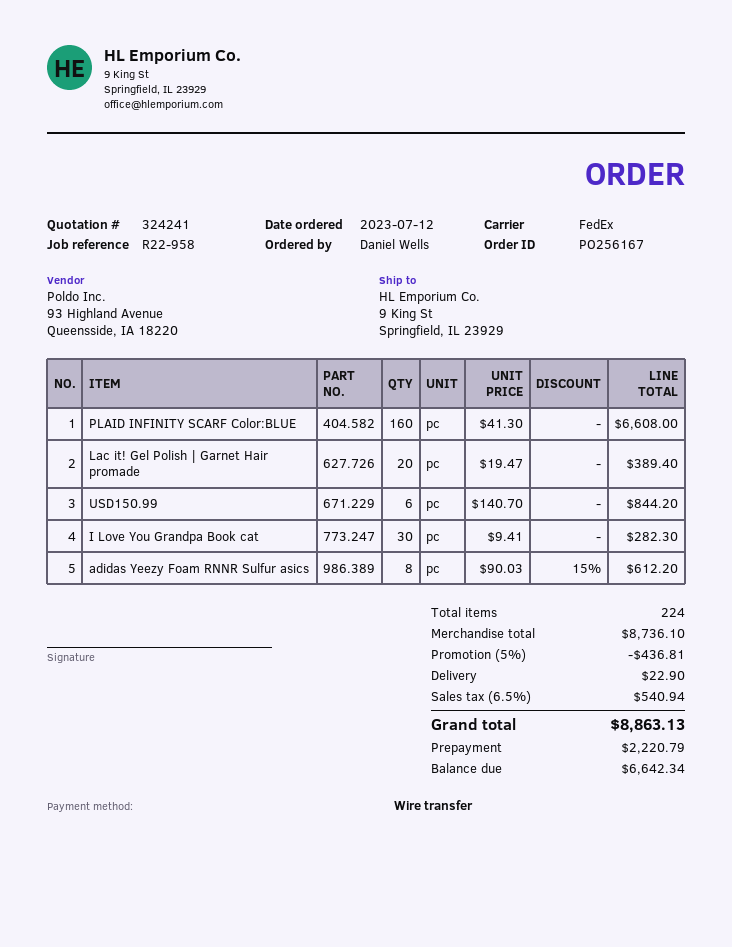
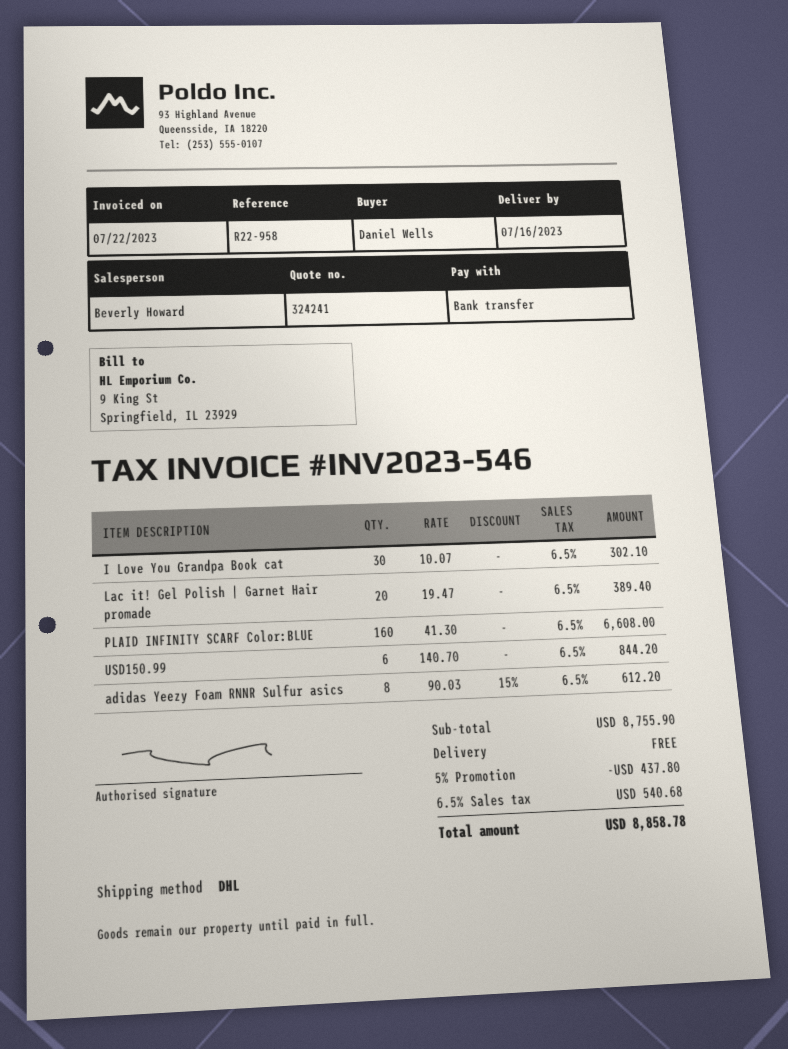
shipping method: FedEx -> DHL
I Love You Grandpa Book cat: 30 x 9.41 = 282.30 -> 30 x 10.07 = 302.10
subtotal: 8736.10 -> 8755.90
discount: 5% = 436.81 -> 5% = 437.80
shipping: 22.90 -> 0.00
tax: 6.5% = 540.94 -> 6.5% = 540.68
total: 8863.13 -> 8858.78

